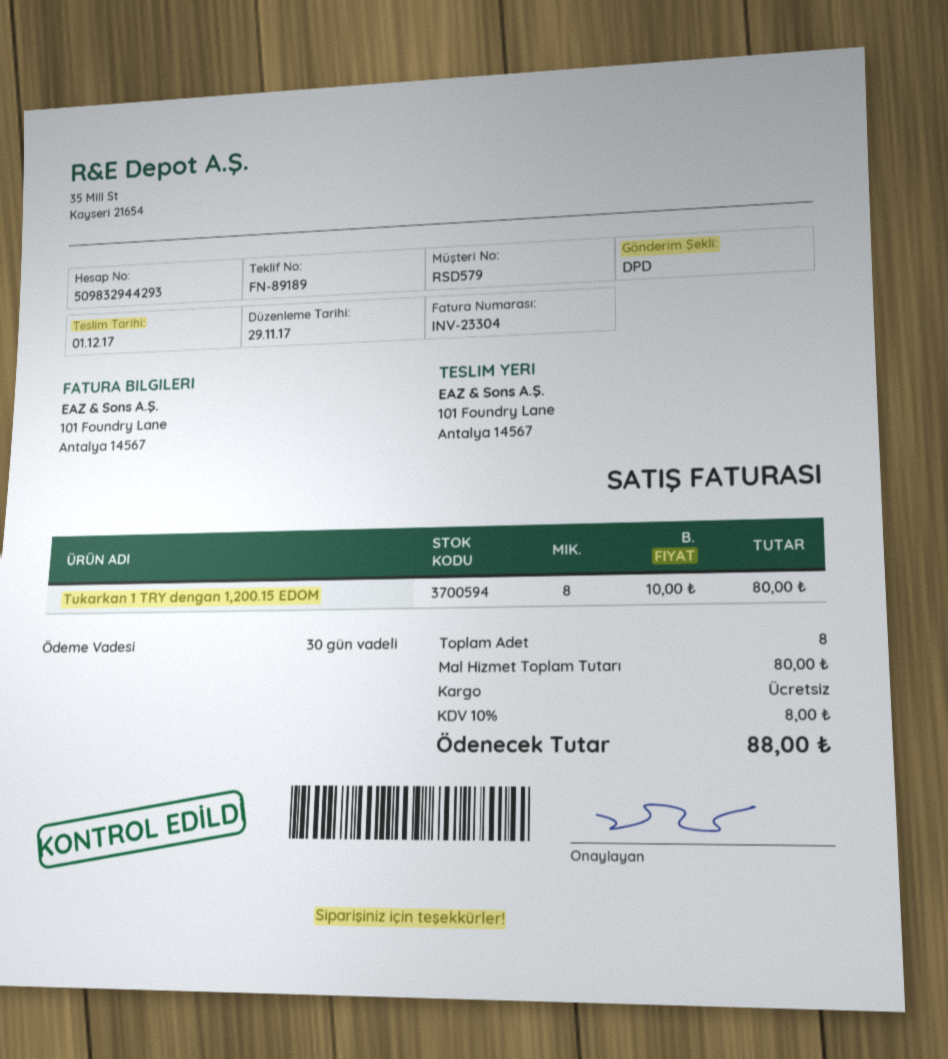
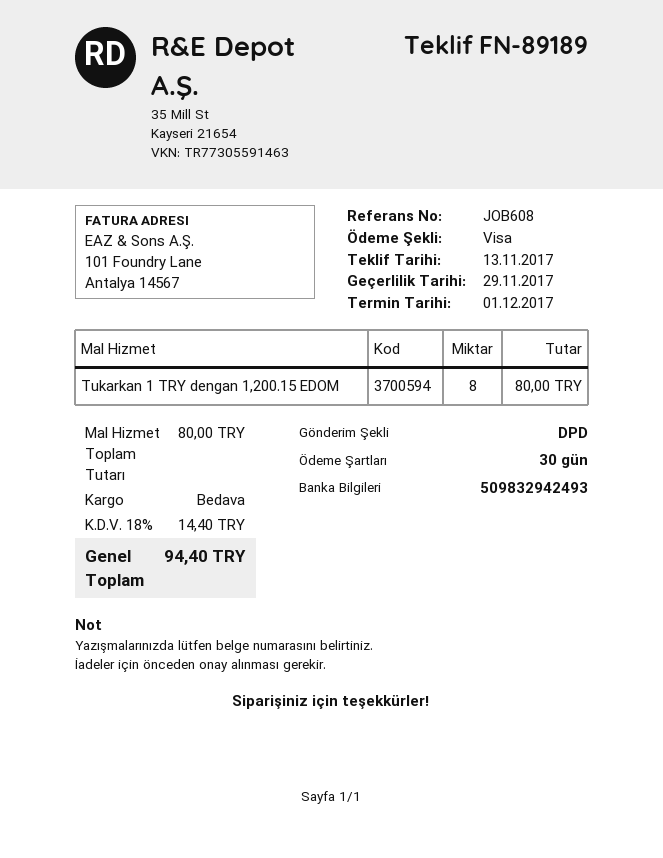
bank account: 509832944293 -> 509832942493
tax: 10% = 8.00 -> 18% = 14.40
total: 88.00 -> 94.40

